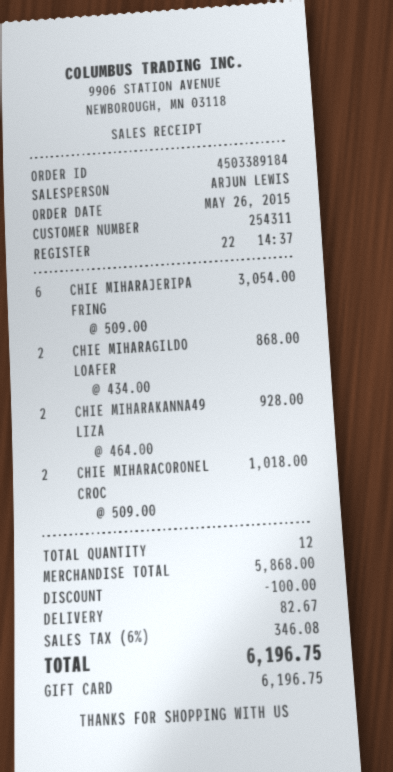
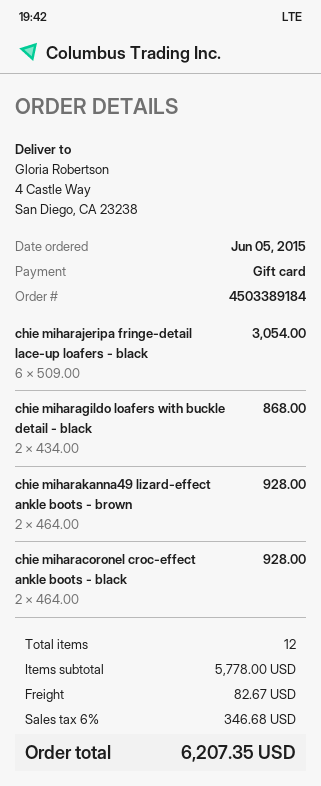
order date: 2015-05-26 -> 2015-06-05
CHIE MIHARACORONEL CROC: 2 x 509.00 = 1018.00 -> 2 x 464.00 = 928.00
subtotal: 5868.00 -> 5778.00
discount: 100.00 -> none
tax: 6% = 346.08 -> 6% = 346.68
total: 6196.75 -> 6207.35

